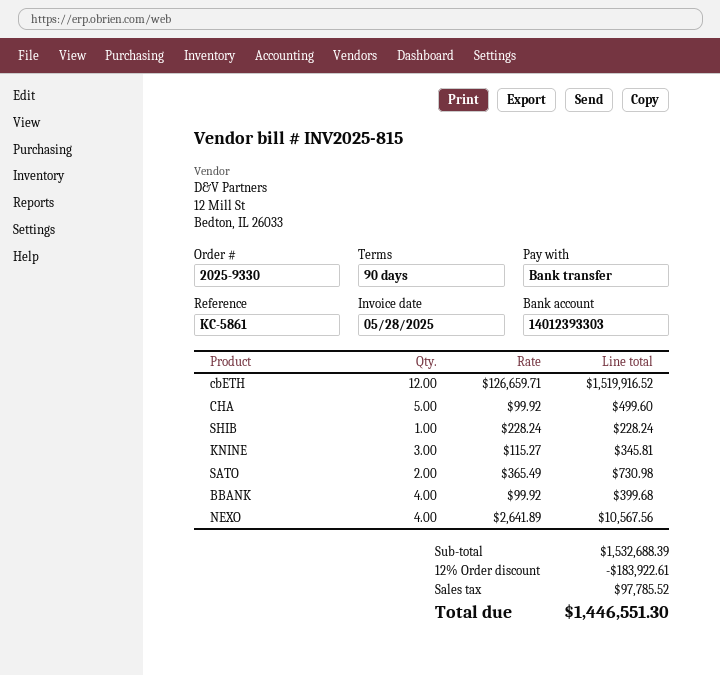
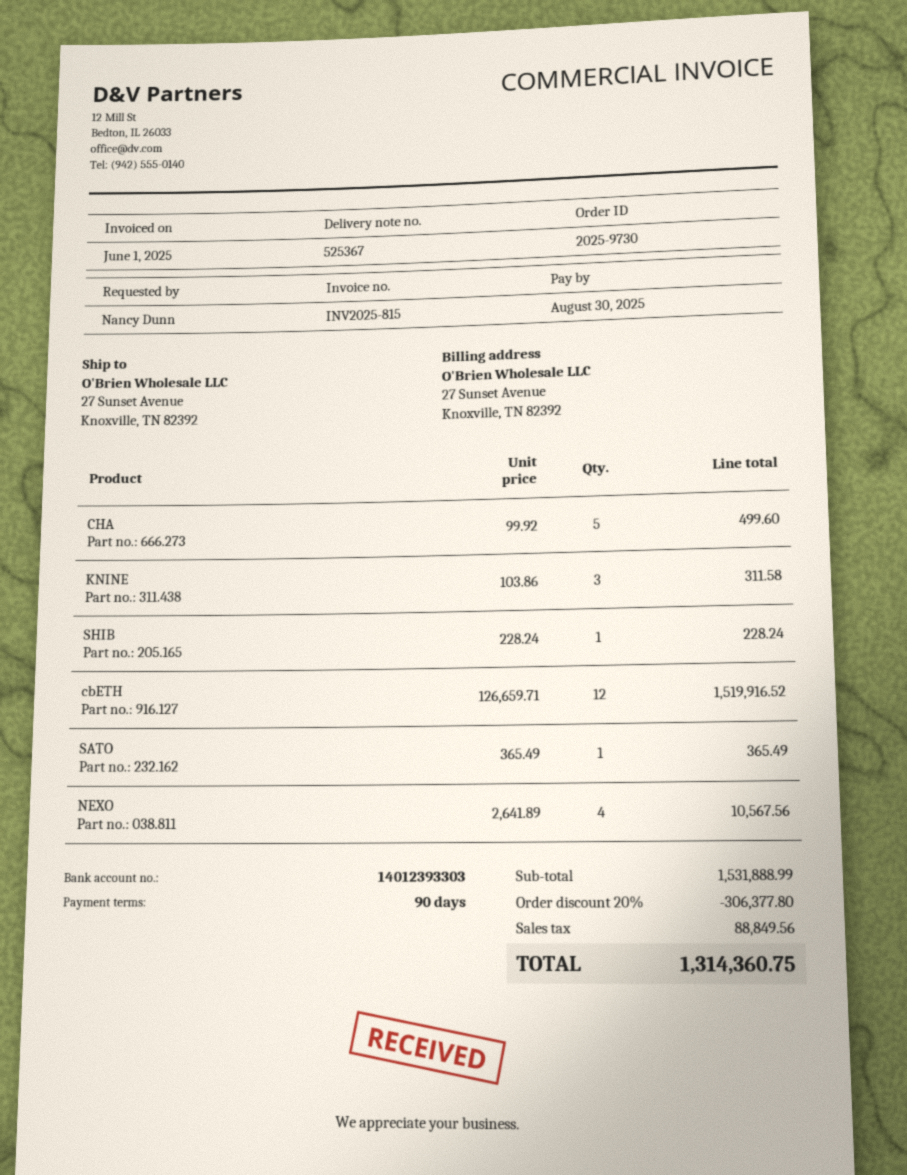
order number: 2025-9330 -> 2025-9730
invoice date: 2025-05-28 -> 2025-06-01
KNINE: 3 x 115.27 = 345.81 -> 3 x 103.86 = 311.58
SATO: 2 x 365.49 = 730.98 -> 1 x 365.49 = 365.49
BBANK: 4 x 99.92 = 399.68 -> none
subtotal: 1532688.39 -> 1531888.99
discount: 12% = 183922.61 -> 20% = 306377.80
tax: 97785.52 -> 88849.56
total: 1446551.30 -> 1314360.75

